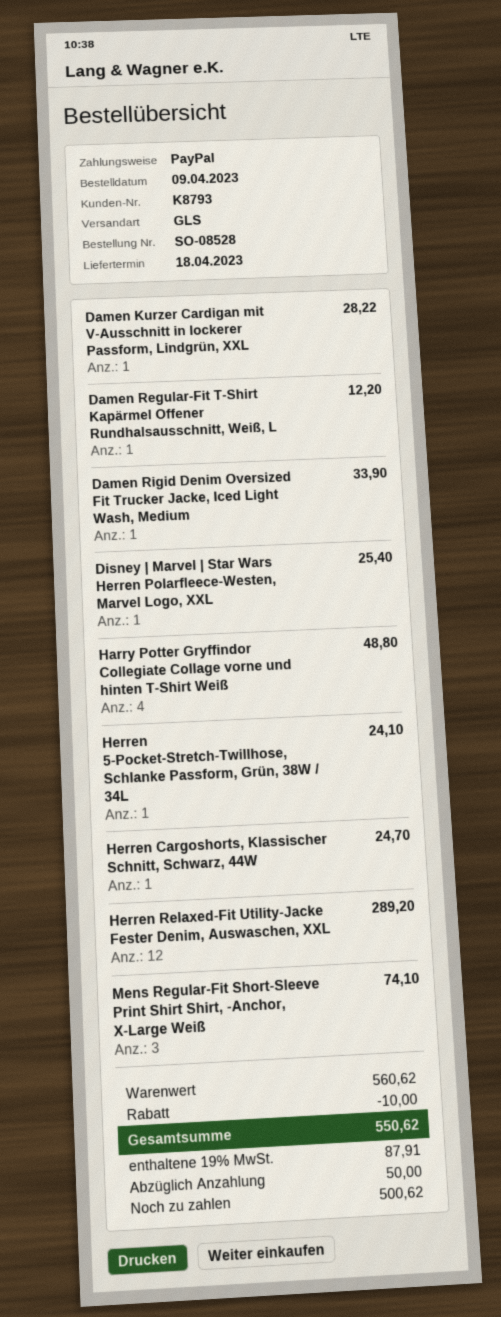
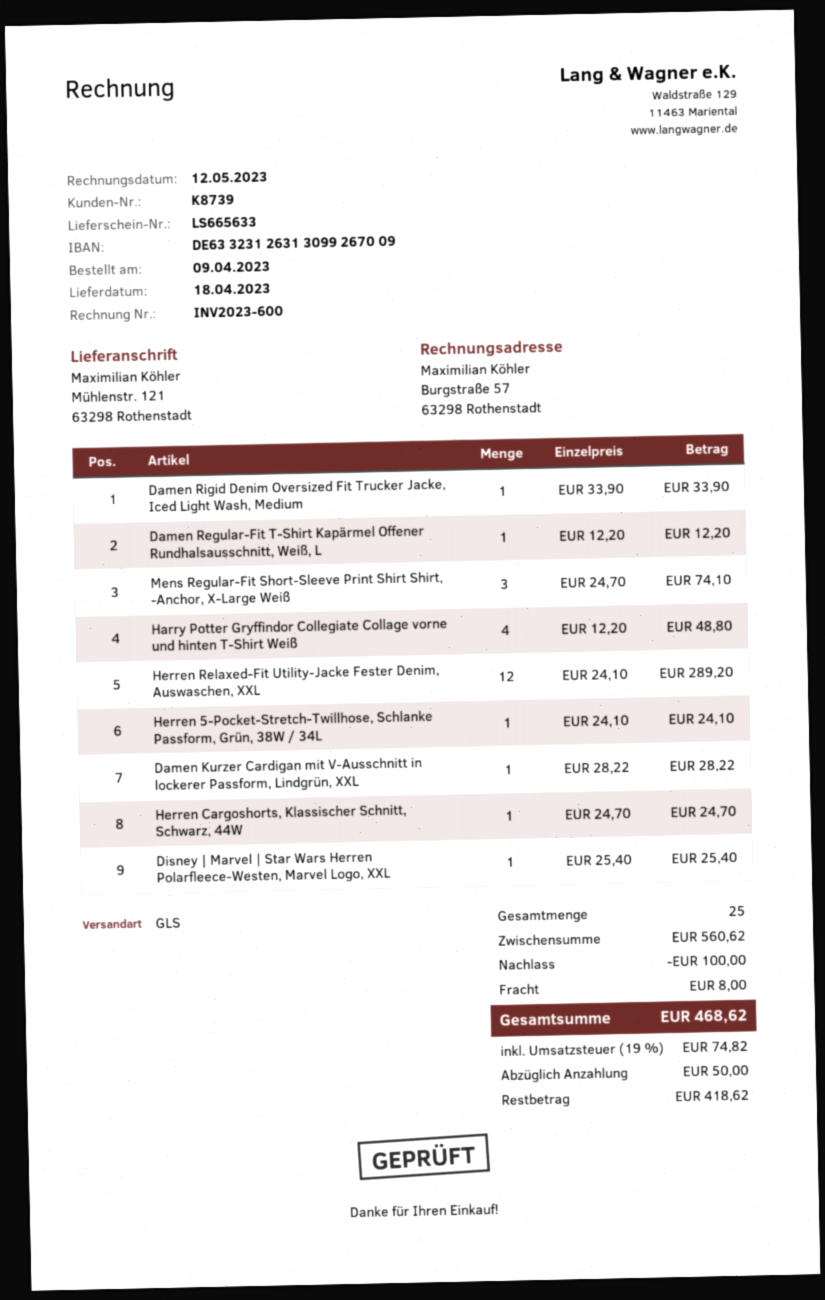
customer number: K8793 -> K8739
discount: 10.00 -> 100.00
shipping: none -> 8.00
tax: 19% = 87.91 -> 19% = 74.82
total: 550.62 -> 468.62
balance: 500.62 -> 418.62

